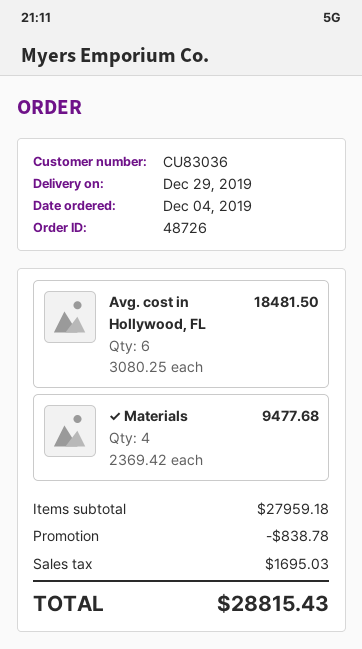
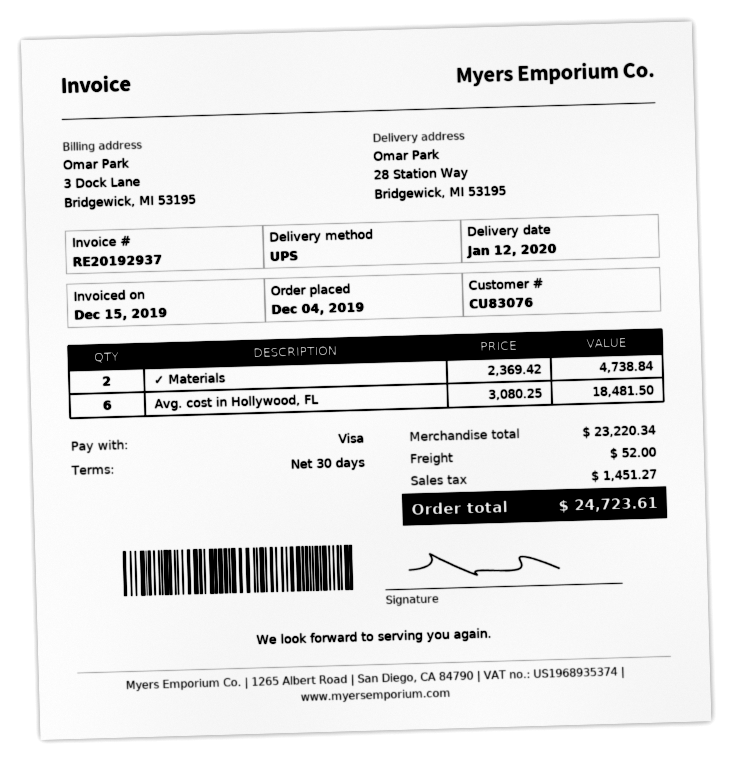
delivery date: 2019-12-29 -> 2020-01-12
customer number: CU83036 -> CU83076
✓ Materials: 4 x 2369.42 = 9477.68 -> 2 x 2369.42 = 4738.84
subtotal: 27959.18 -> 23220.34
discount: 838.78 -> none
shipping: none -> 52.00
tax: 1695.03 -> 1451.27
total: 28815.43 -> 24723.61

